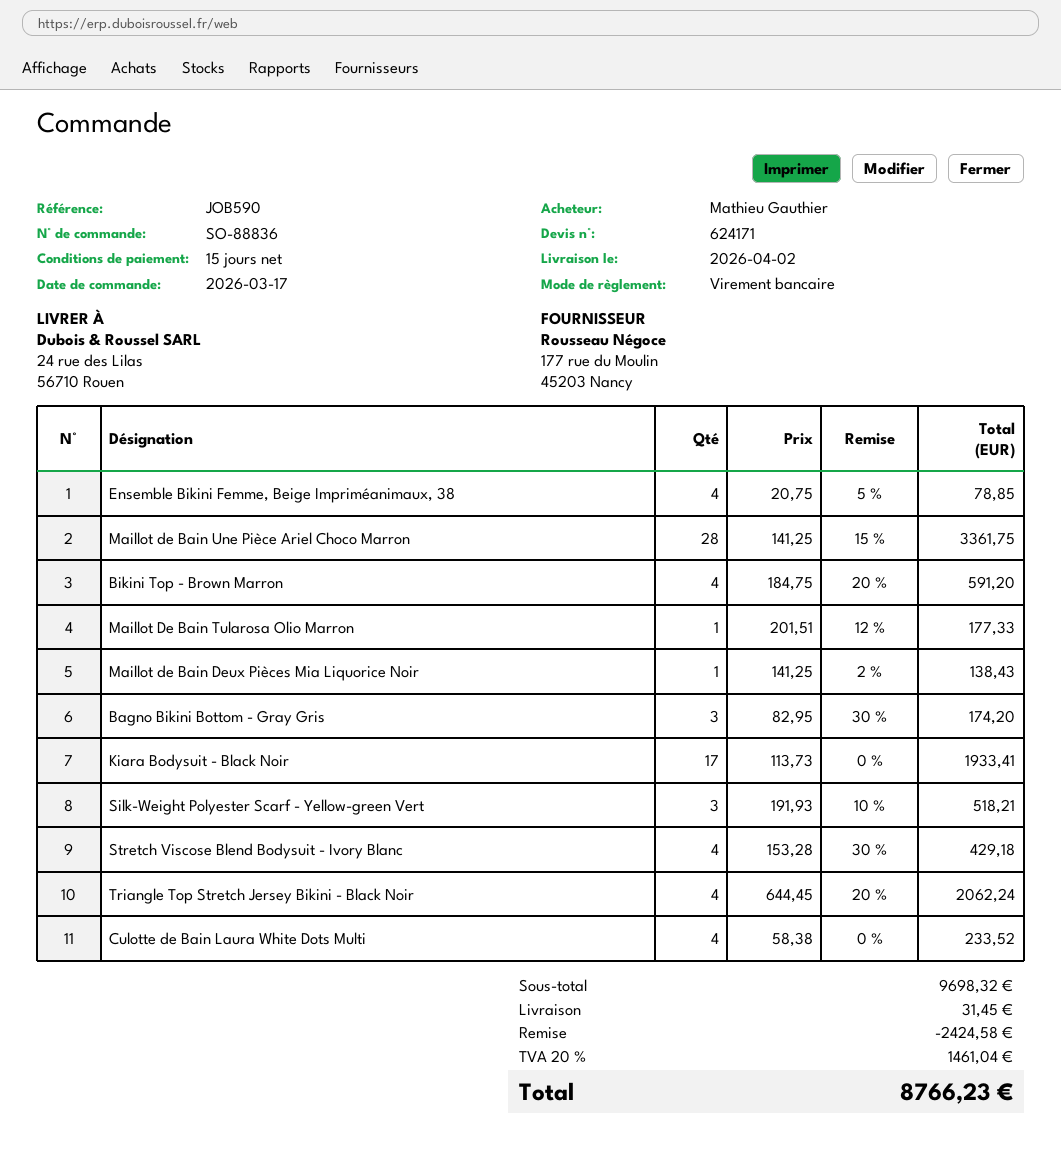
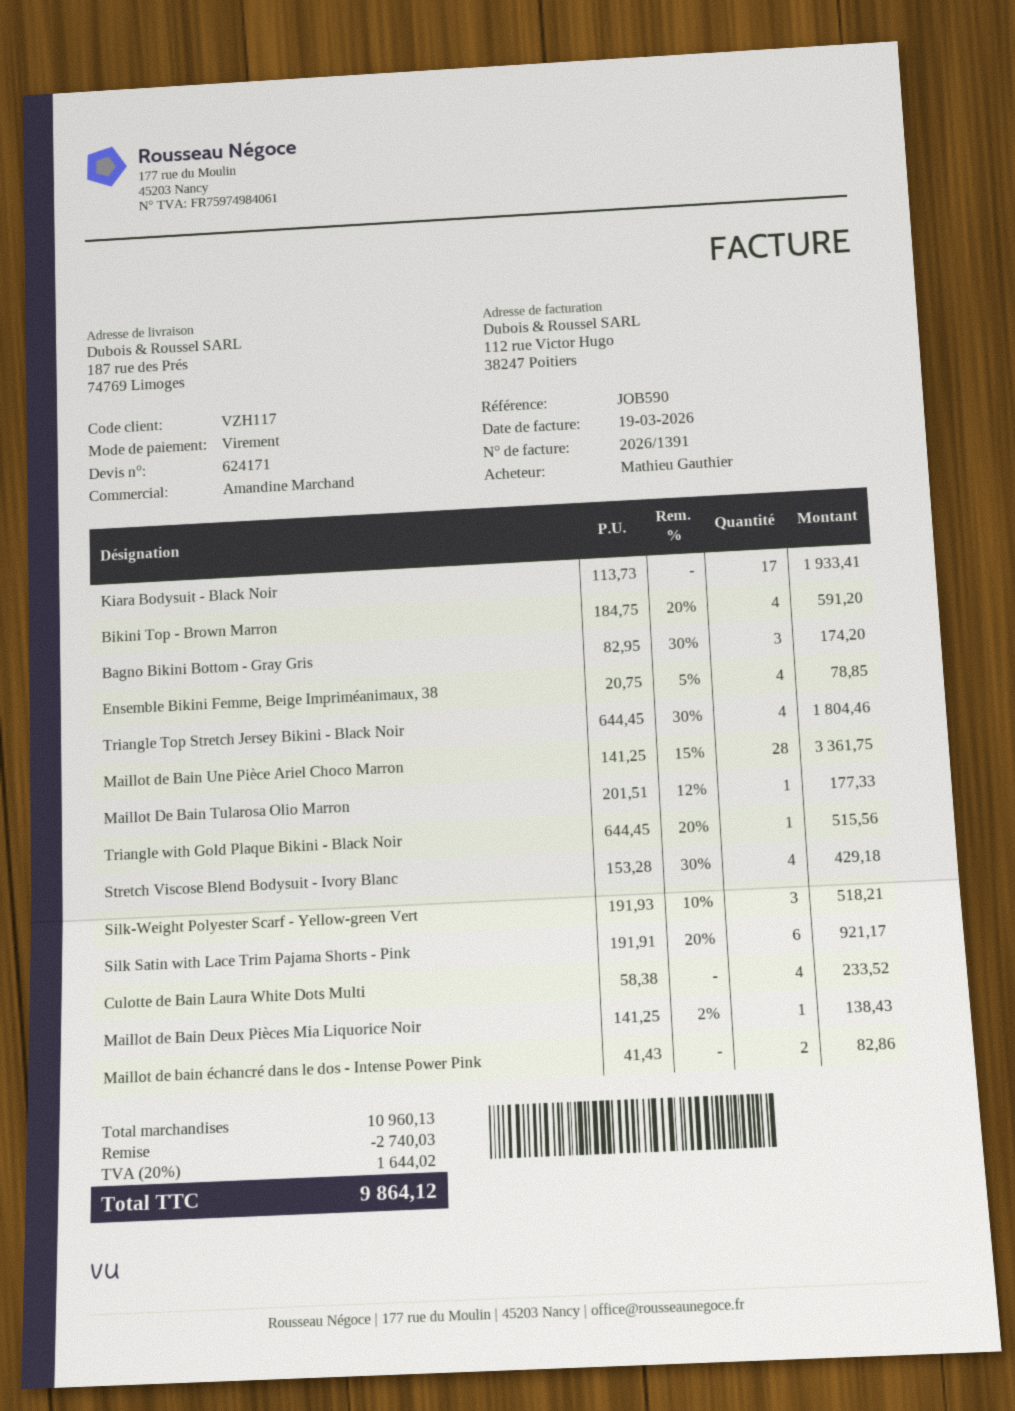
ship to: 24 rue des Lilas, 56710 Rouen -> 187 rue des Prés, 74769 Limoges
Triangle Top Stretch Jersey Bikini - Black Noir: 4 x 644.45 - 20% = 2062.24 -> 4 x 644.45 - 30% = 1804.46
Triangle with Gold Plaque Bikini - Black Noir: none -> 1 x 644.45 - 20% = 515.56
Silk Satin with Lace Trim Pajama Shorts - Pink: none -> 6 x 191.91 - 20% = 921.17
Maillot de bain échancré dans le dos - Intense Power Pink: none -> 2 x 41.43 = 82.86
subtotal: 9698.32 -> 10960.13
discount: 2424.58 -> 2740.03
shipping: 31.45 -> none
tax: 20% = 1461.04 -> 20% = 1644.02
total: 8766.23 -> 9864.12

